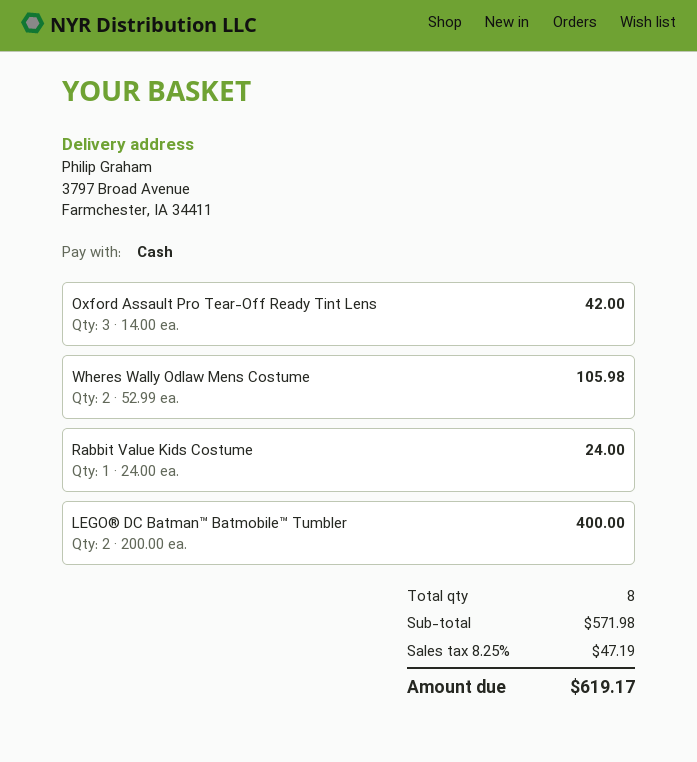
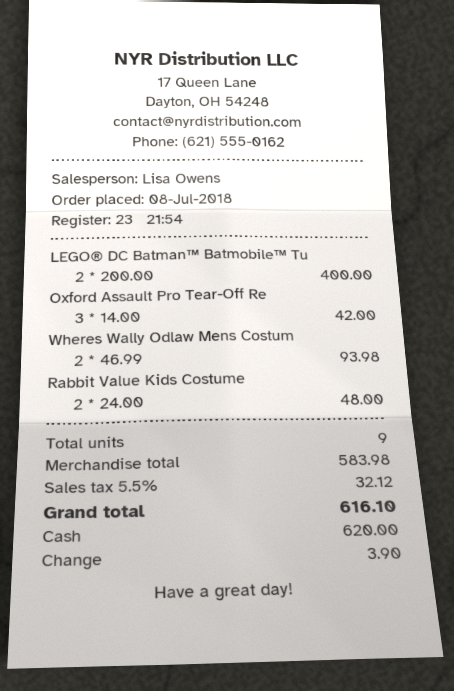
Wheres Wally Odlaw Mens Costume: 2 x 52.99 = 105.98 -> 2 x 46.99 = 93.98
Rabbit Value Kids Costume: 1 x 24.00 = 24.00 -> 2 x 24.00 = 48.00
total quantity: 8 -> 9
subtotal: 571.98 -> 583.98
tax: 8.25% = 47.19 -> 5.5% = 32.12
total: 619.17 -> 616.10

